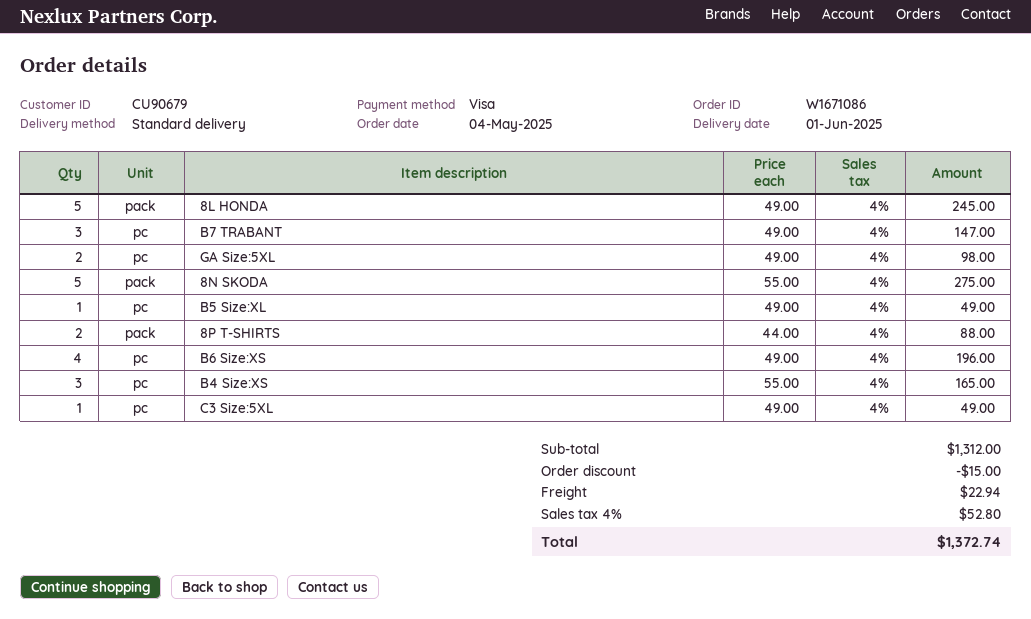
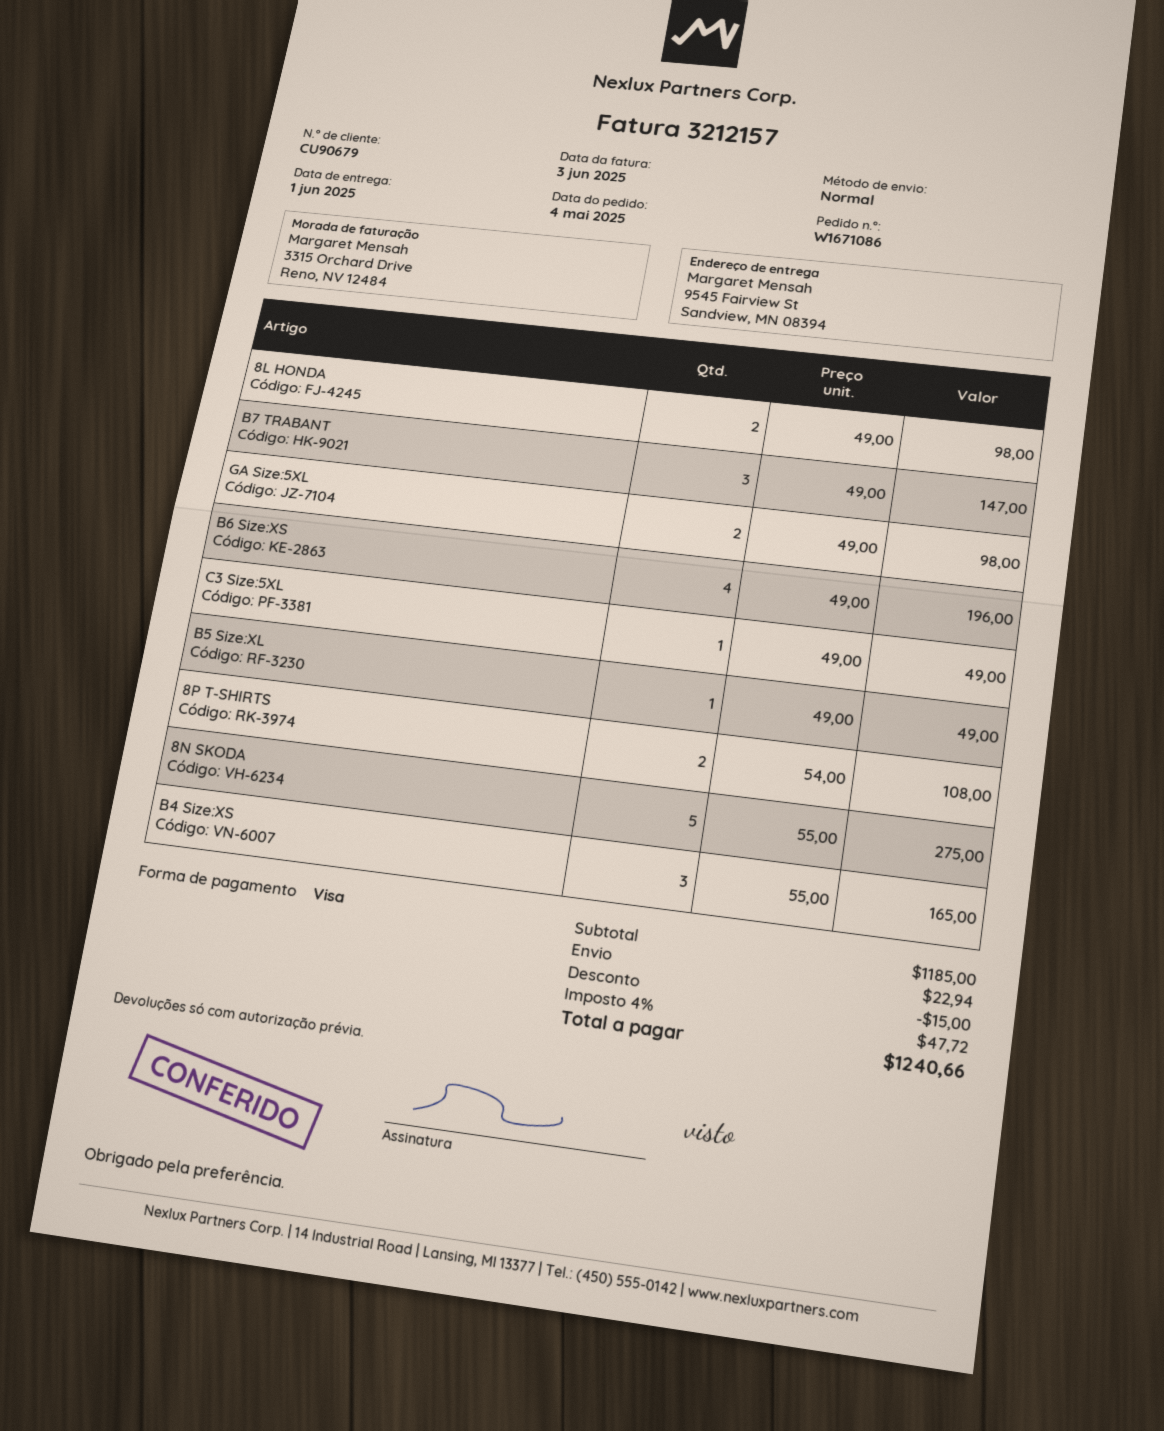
8L HONDA: 5 x 49.00 = 245.00 -> 2 x 49.00 = 98.00
8P T-SHIRTS: 2 x 44.00 = 88.00 -> 2 x 54.00 = 108.00
subtotal: 1312.00 -> 1185.00
tax: 4% = 52.80 -> 4% = 47.72
total: 1372.74 -> 1240.66

